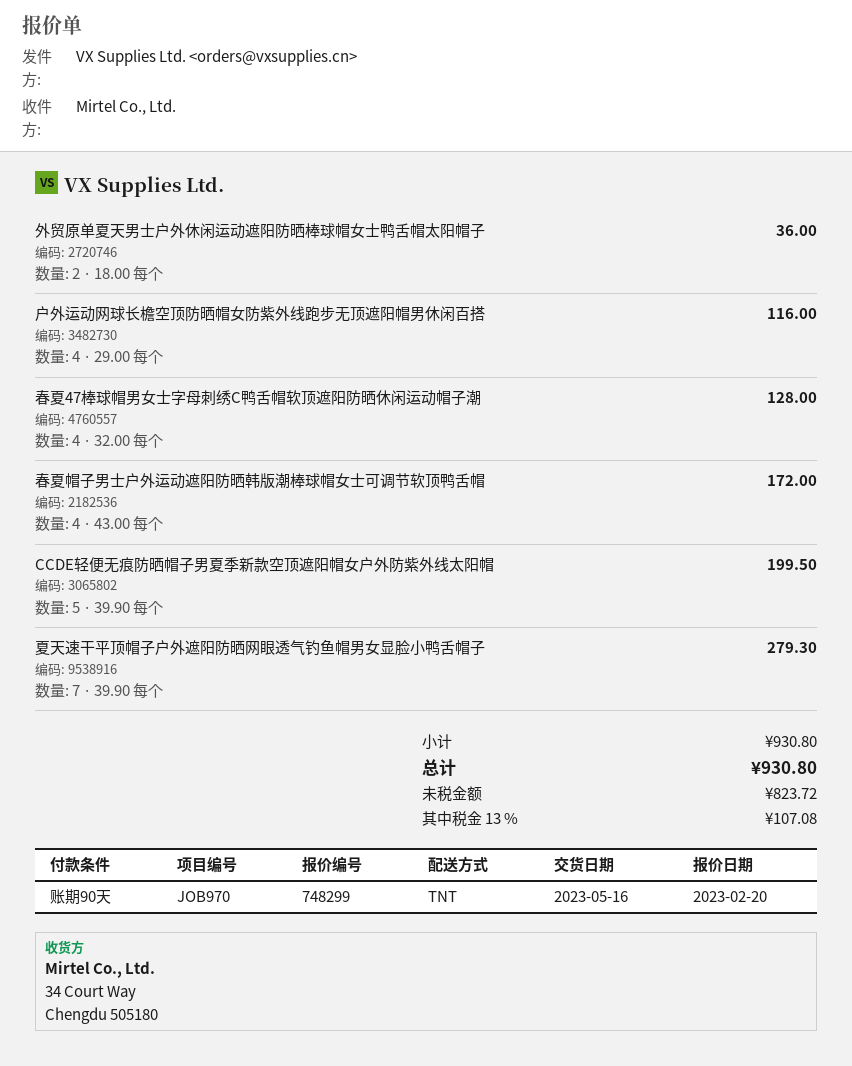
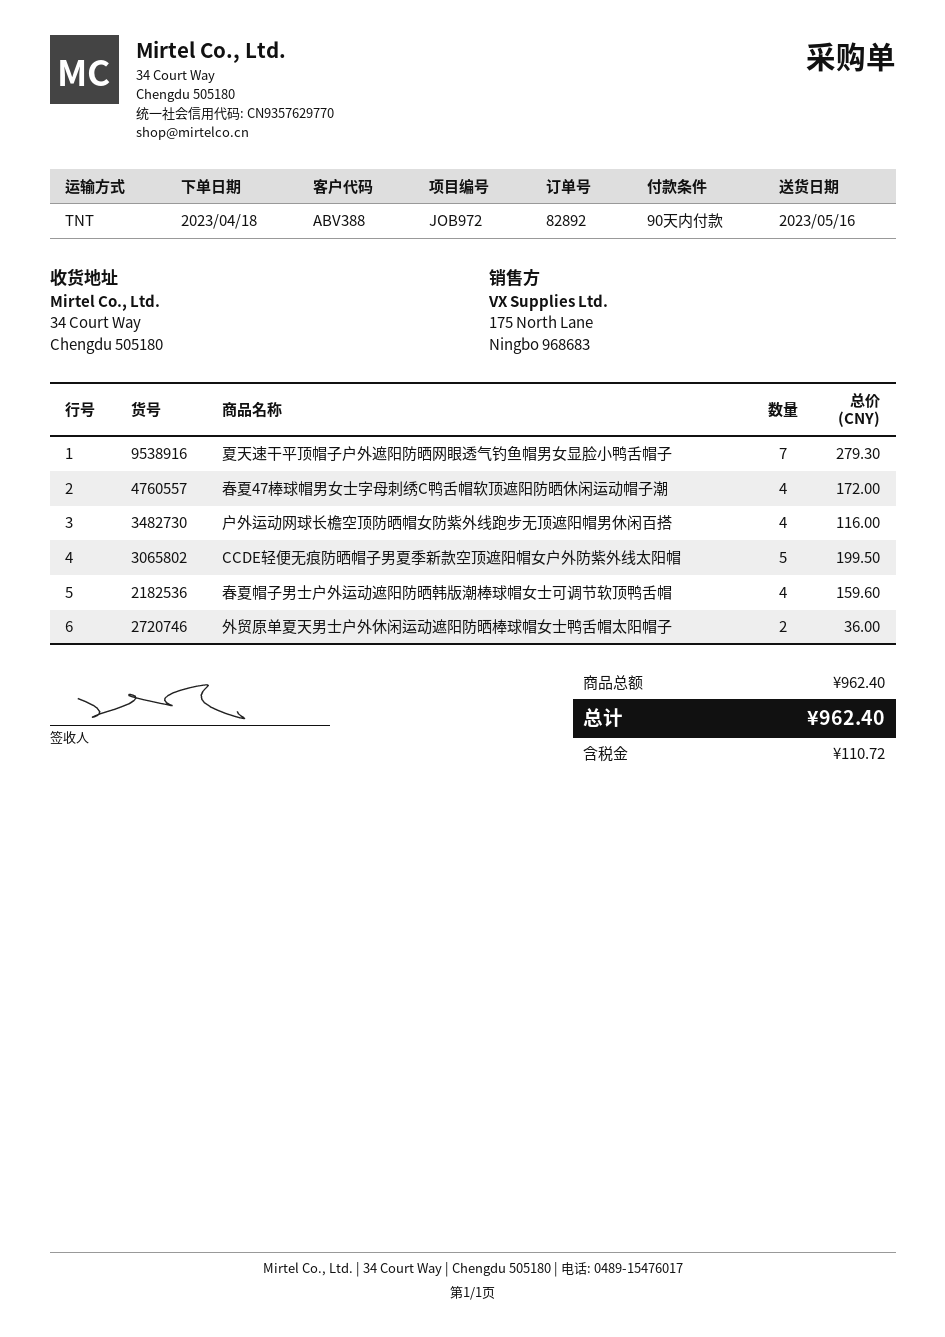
reference: JOB970 -> JOB972
春夏47棒球帽男女士字母刺绣C鸭舌帽软顶遮阳防晒休闲运动帽子潮: 4 for 128.00 -> 4 for 172.00
春夏帽子男士户外运动遮阳防晒韩版潮棒球帽女士可调节软顶鸭舌帽: 4 for 172.00 -> 4 for 159.60
subtotal: 930.80 -> 962.40
tax: 107.08 -> 110.72
total: 930.80 -> 962.40

